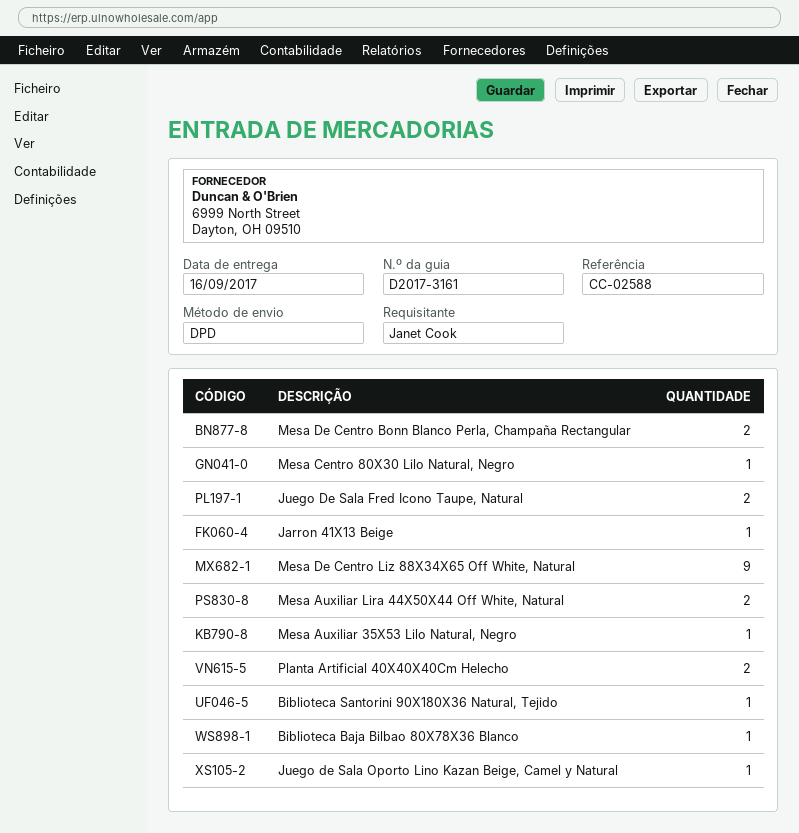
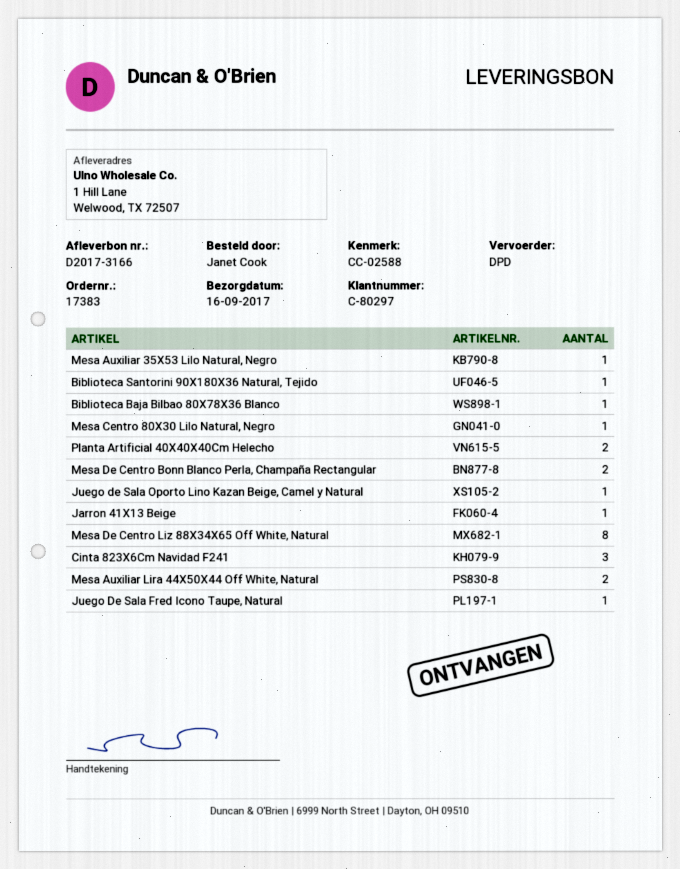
delivery note number: D2017-3161 -> D2017-3166
Juego De Sala Fred Icono Taupe, Natural: 2 -> 1
Mesa De Centro Liz 88X34X65 Off White, Natural: 9 -> 8
Cinta 823X6Cm Navidad F241: none -> 3

